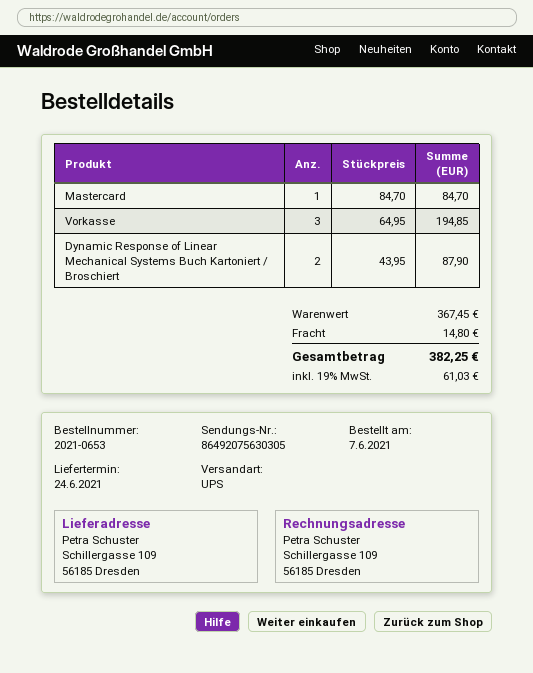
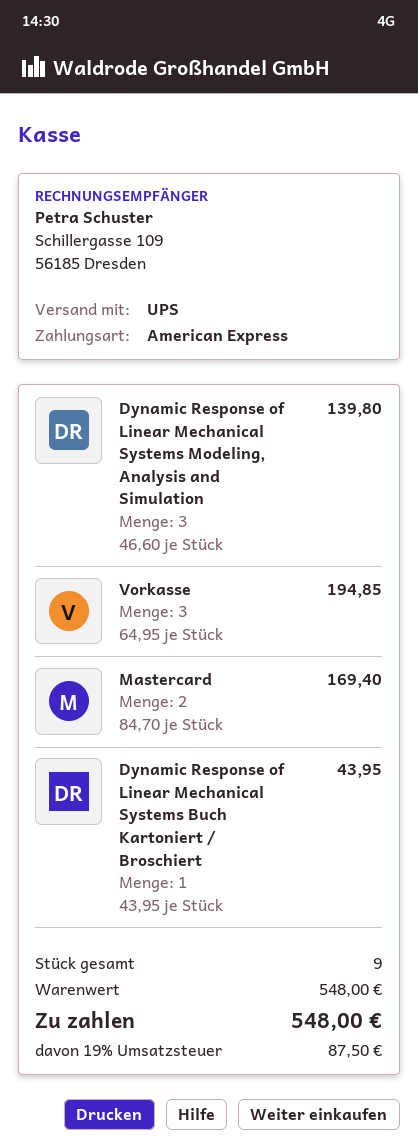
Mastercard: 1 x 84.70 = 84.70 -> 2 x 84.70 = 169.40
Dynamic Response of Linear Mechanical Systems Buch Kartoniert / Broschiert: 2 x 43.95 = 87.90 -> 1 x 43.95 = 43.95
Dynamic Response of Linear Mechanical Systems Modeling, Analysis and Simulation: none -> 3 x 46.60 = 139.80
subtotal: 367.45 -> 548.00
shipping: 14.80 -> none
tax: 19% = 61.03 -> 19% = 87.50
total: 382.25 -> 548.00

